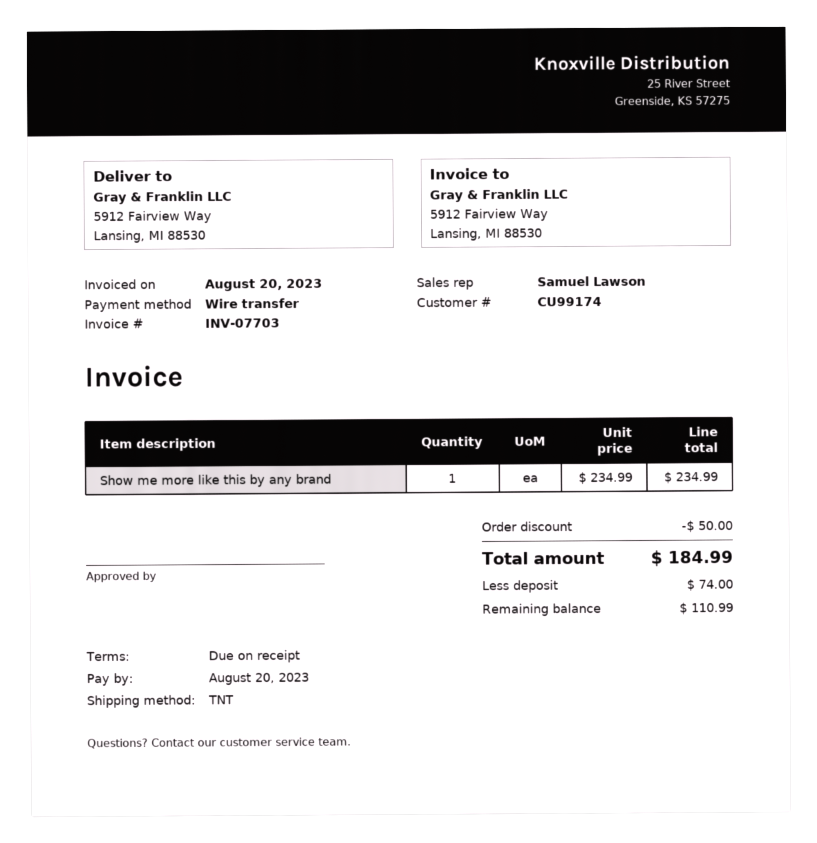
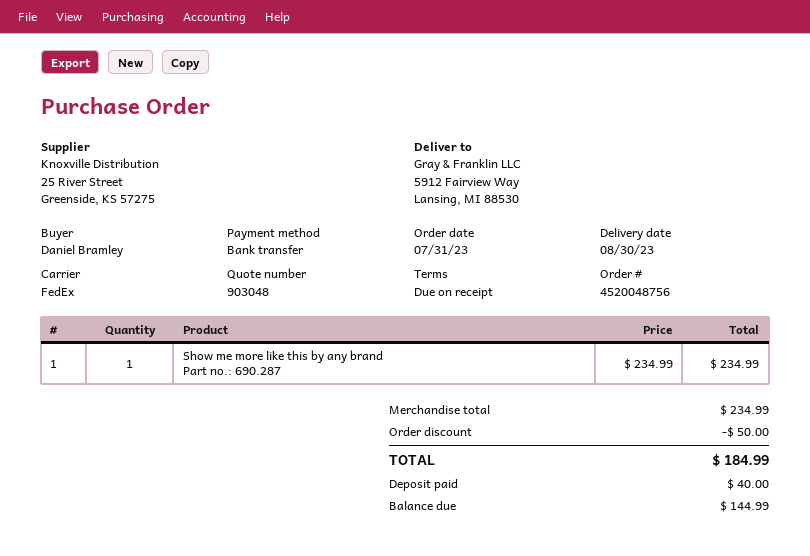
shipping method: TNT -> FedEx
deposit: 74.00 -> 40.00
balance: 110.99 -> 144.99

